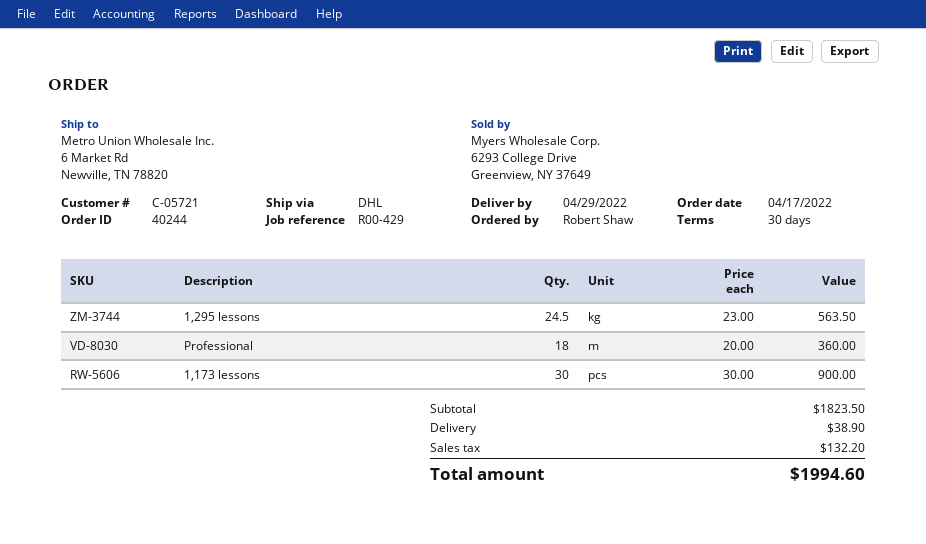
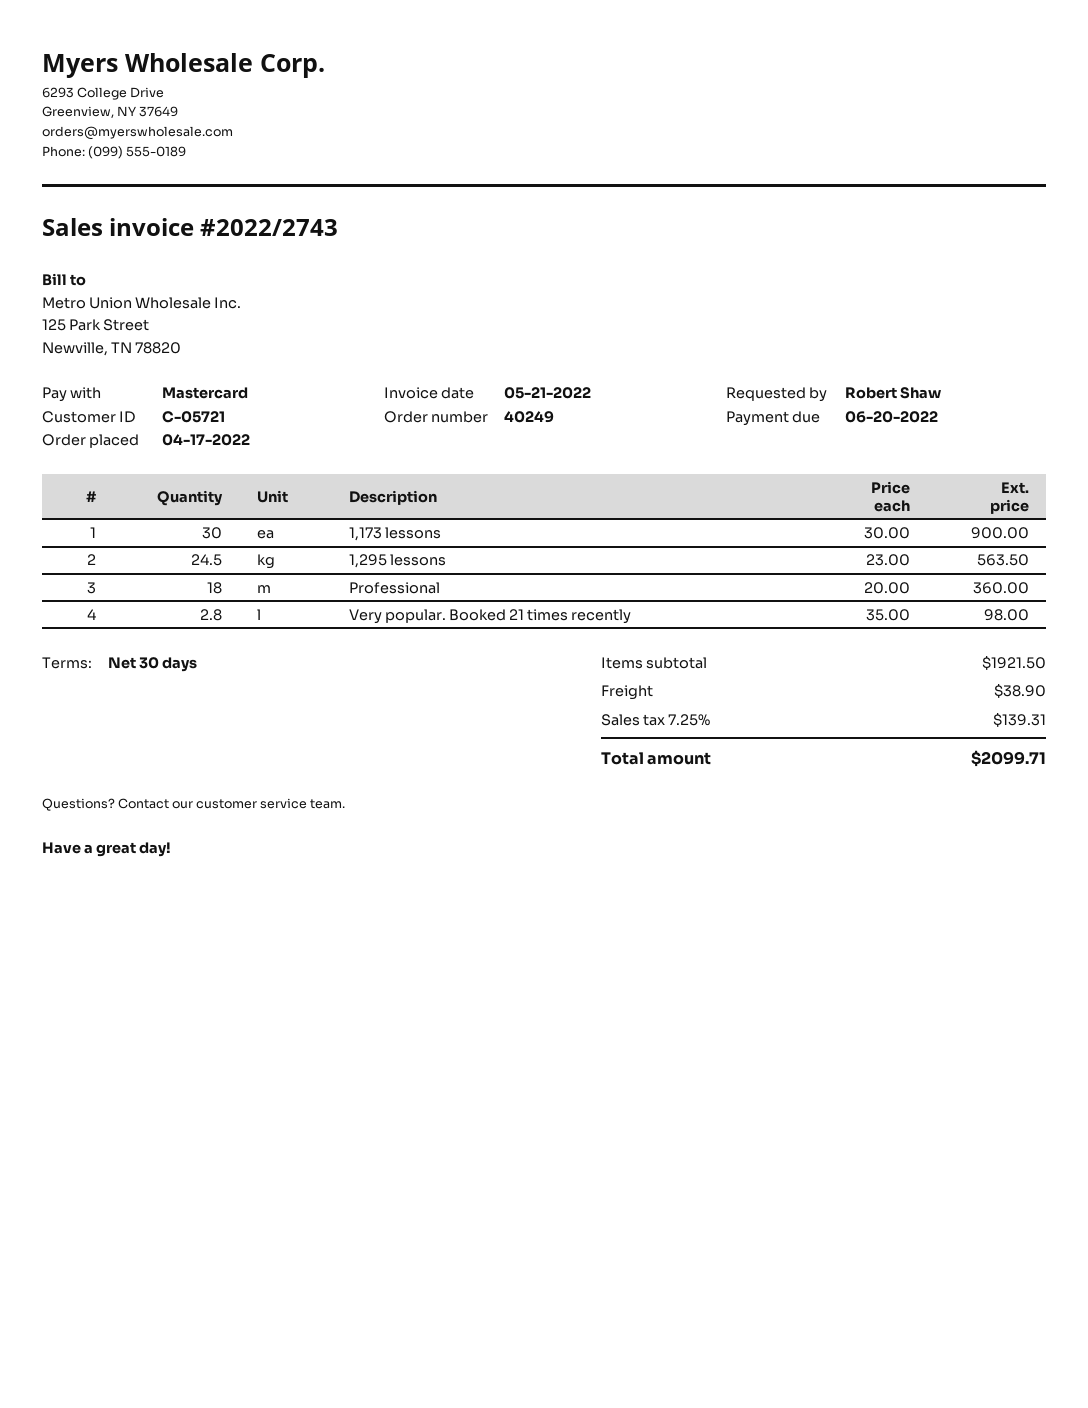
order number: 40244 -> 40249
Very popular. Booked 21 times recently: none -> 2.8 x 35.00 = 98.00
subtotal: 1823.50 -> 1921.50
tax: 132.20 -> 139.31
total: 1994.60 -> 2099.71

